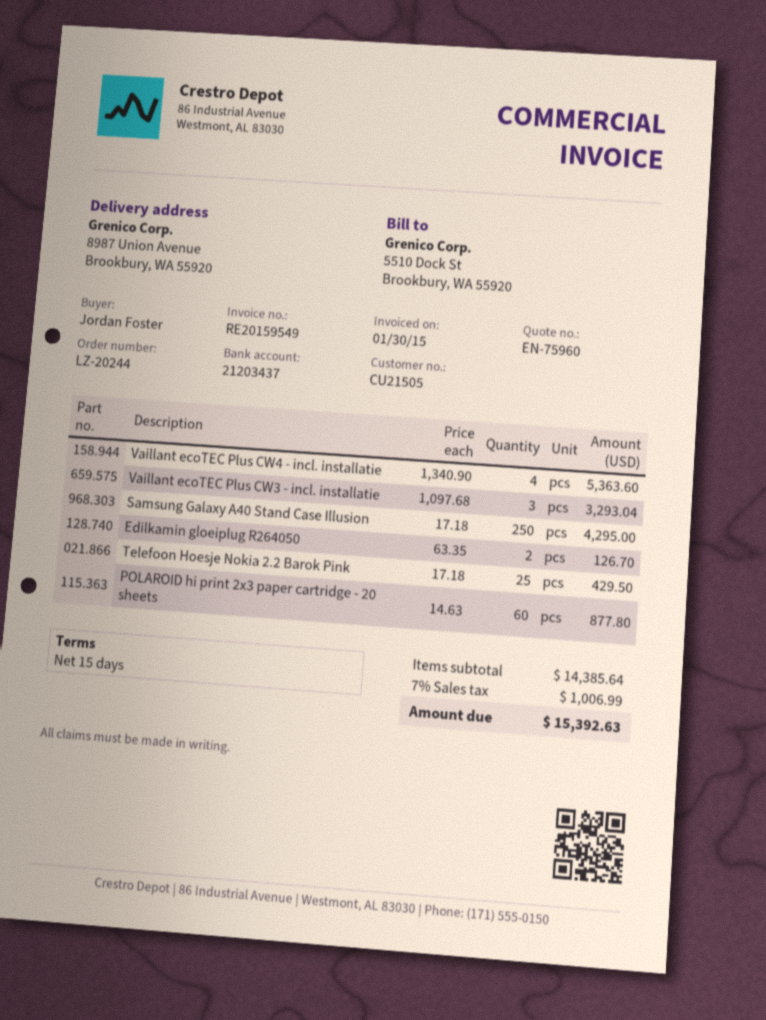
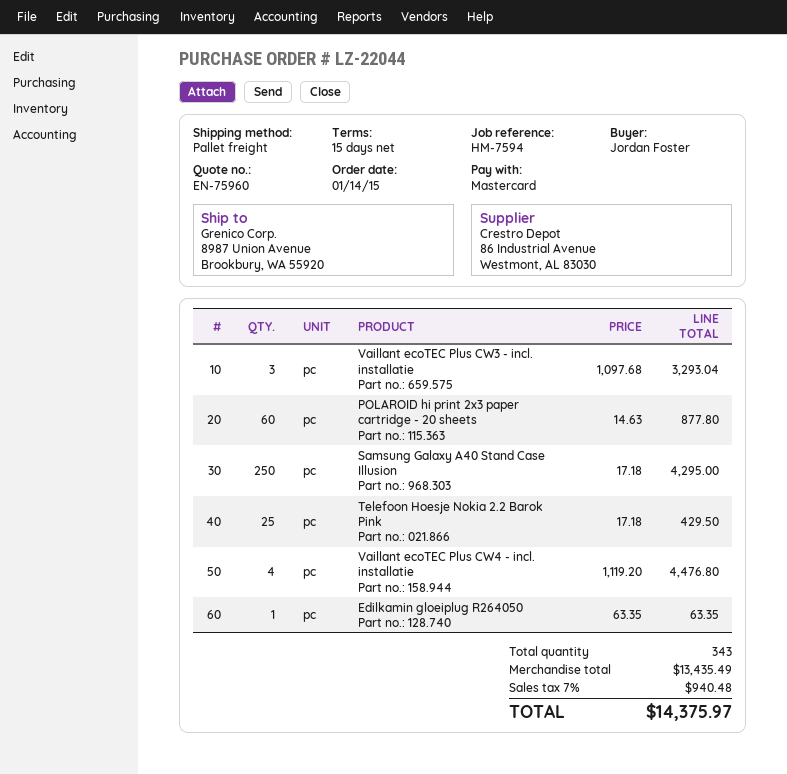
order number: LZ-20244 -> LZ-22044
Vaillant ecoTEC Plus CW4 - incl. installatie: 4 x 1340.90 = 5363.60 -> 4 x 1119.20 = 4476.80
Edilkamin gloeiplug R264050: 2 x 63.35 = 126.70 -> 1 x 63.35 = 63.35
subtotal: 14385.64 -> 13435.49
tax: 7% = 1006.99 -> 7% = 940.48
total: 15392.63 -> 14375.97

